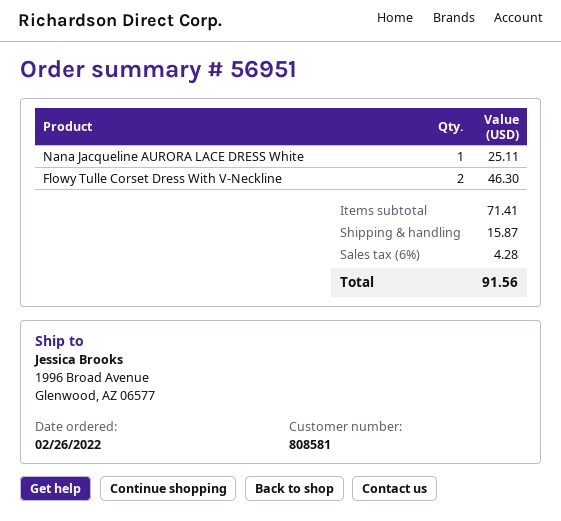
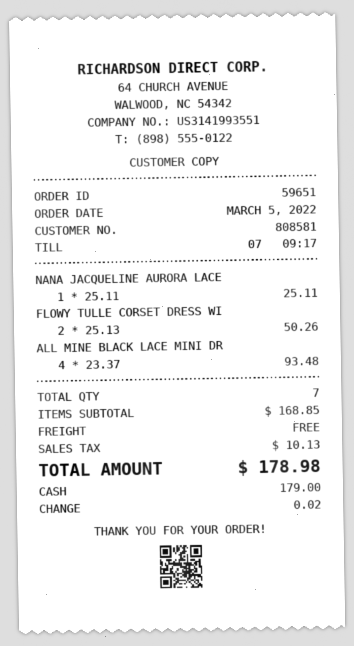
order number: 56951 -> 59651
order date: 2022-02-26 -> 2022-03-05
Flowy Tulle Corset Dress With V-Neckline: 2 for 46.30 -> 2 for 50.26
ALL MINE BLACK LACE MINI DR: none -> 4 for 93.48
subtotal: 71.41 -> 168.85
shipping: 15.87 -> 0.00
tax: 4.28 -> 10.13
total: 91.56 -> 178.98

